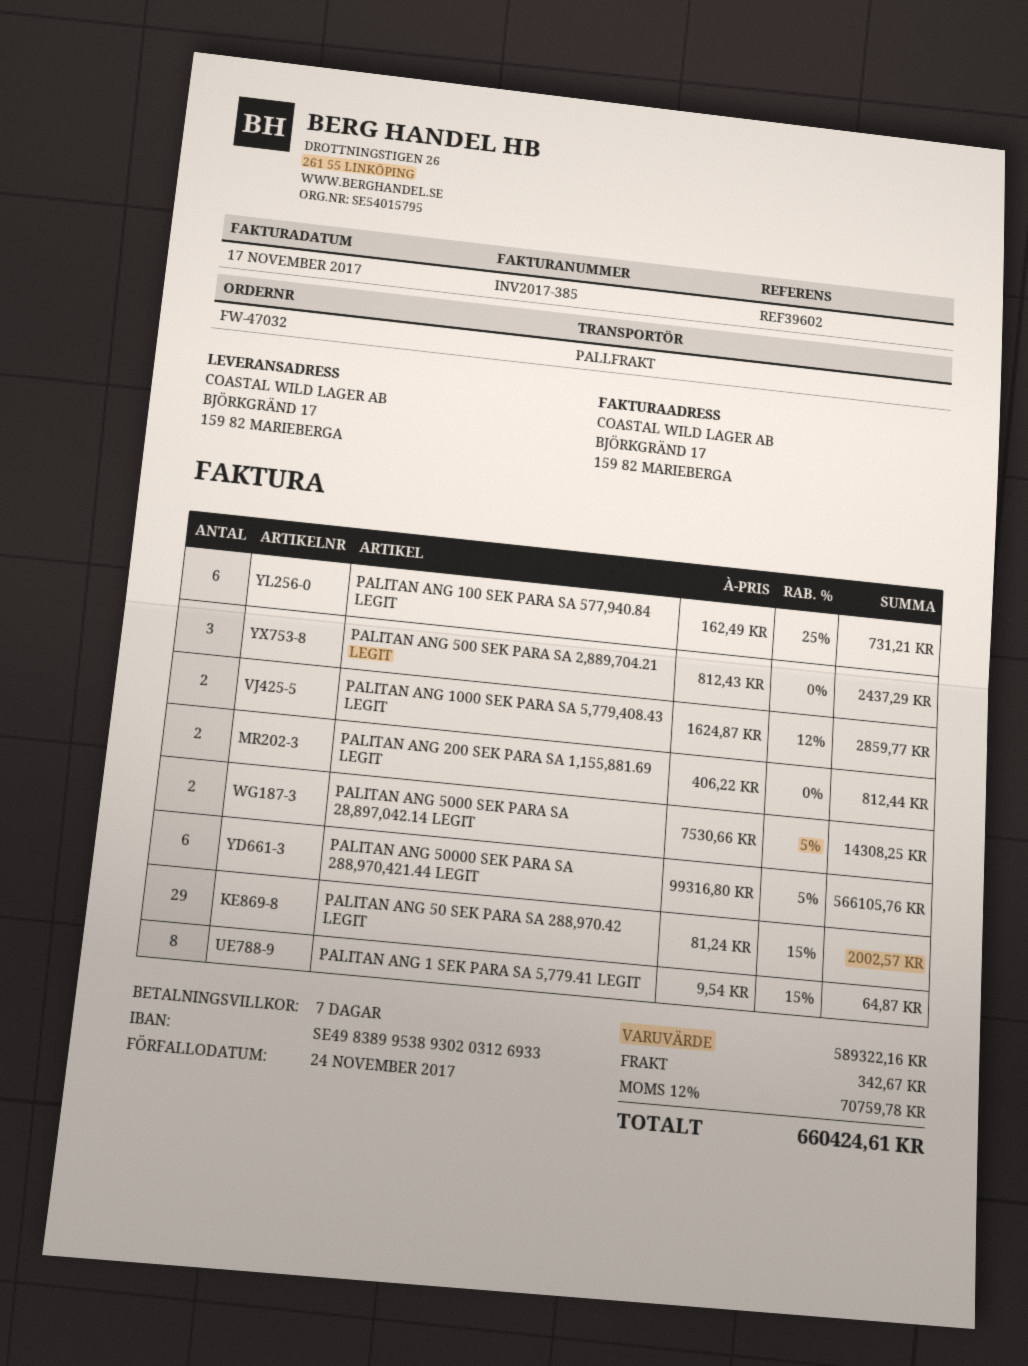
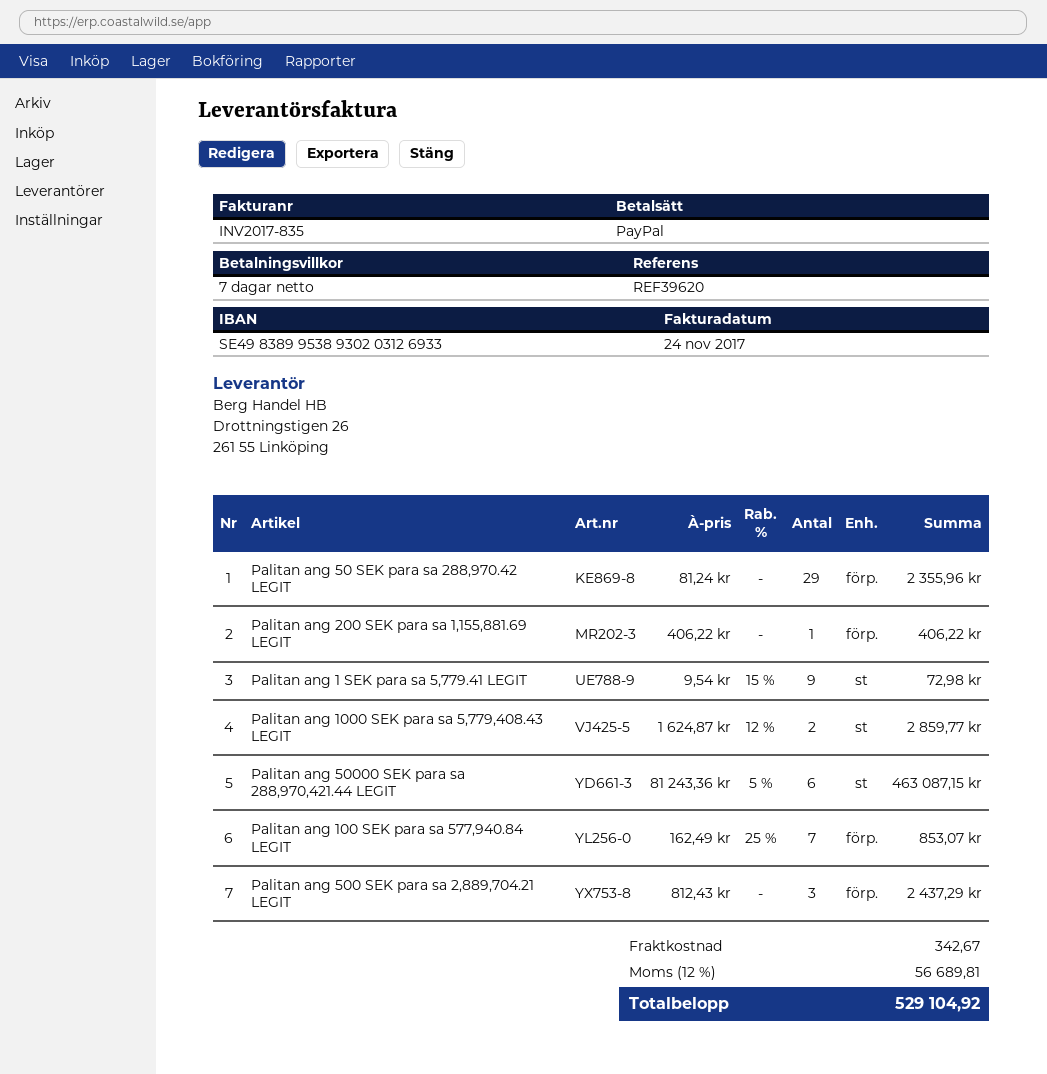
invoice number: INV2017-385 -> INV2017-835
invoice date: 2017-11-17 -> 2017-11-24
reference: REF39602 -> REF39620
PALITAN ANG 100 SEK PARA SA 577,940.84 LEGIT: 6 x 162.49 - 25% = 731.21 -> 7 x 162.49 - 25% = 853.07
PALITAN ANG 200 SEK PARA SA 1,155,881.69 LEGIT: 2 x 406.22 = 812.44 -> 1 x 406.22 = 406.22
PALITAN ANG 5000 SEK PARA SA 28,897,042.14 LEGIT: 2 x 7530.66 - 5% = 14308.25 -> none
PALITAN ANG 50000 SEK PARA SA 288,970,421.44 LEGIT: 6 x 99316.80 - 5% = 566105.76 -> 6 x 81243.36 - 5% = 463087.15
PALITAN ANG 50 SEK PARA SA 288,970.42 LEGIT: 29 x 81.24 - 15% = 2002.57 -> 29 x 81.24 = 2355.96
PALITAN ANG 1 SEK PARA SA 5,779.41 LEGIT: 8 x 9.54 - 15% = 64.87 -> 9 x 9.54 - 15% = 72.98
tax: 12% = 70759.78 -> 12% = 56689.81
total: 660424.61 -> 529104.92

